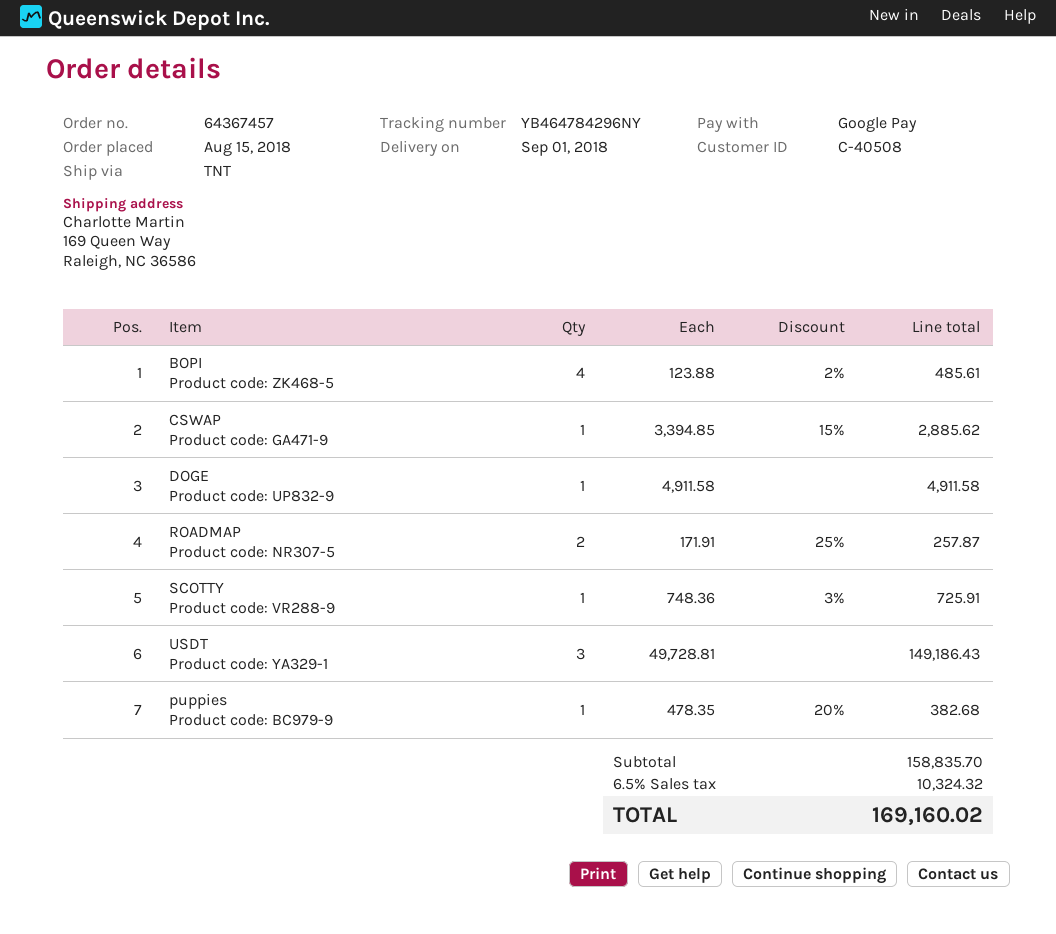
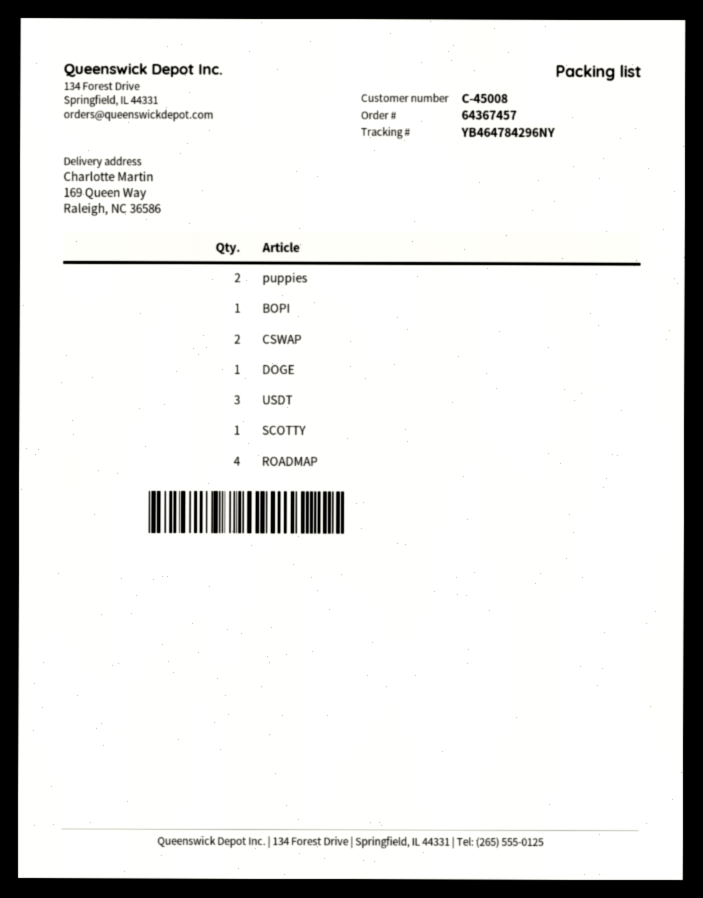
customer number: C-40508 -> C-45008
BOPI: 4 -> 1
CSWAP: 1 -> 2
ROADMAP: 2 -> 4
puppies: 1 -> 2

